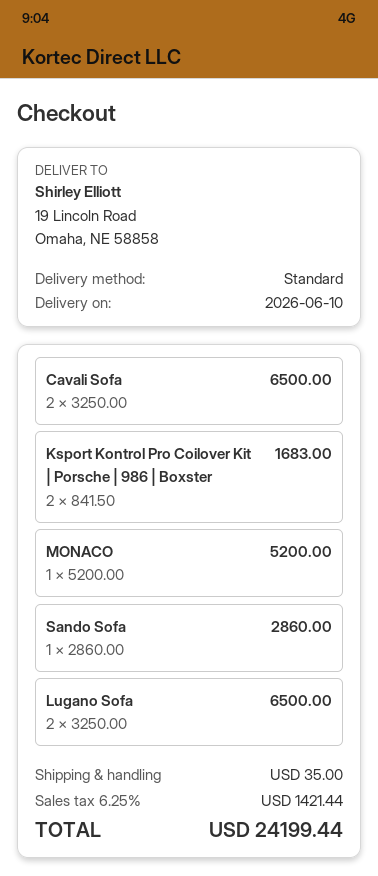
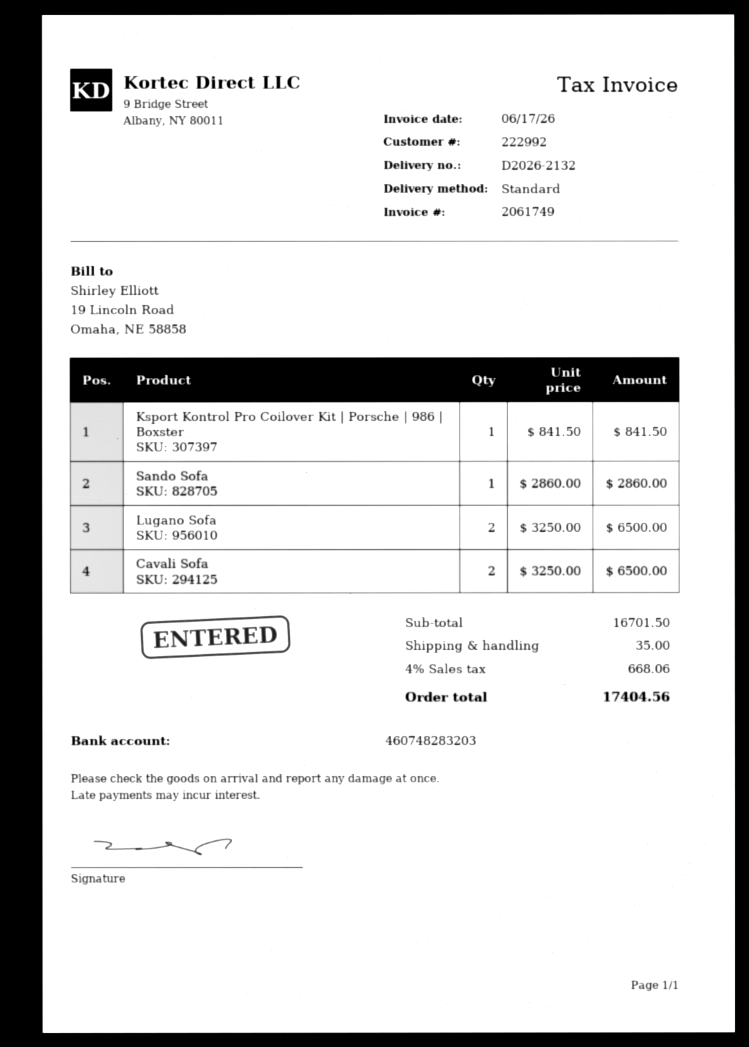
Ksport Kontrol Pro Coilover Kit | Porsche | 986 | Boxster: 2 x 841.50 = 1683.00 -> 1 x 841.50 = 841.50
MONACO: 1 x 5200.00 = 5200.00 -> none
tax: 6.25% = 1421.44 -> 4% = 668.06
total: 24199.44 -> 17404.56

